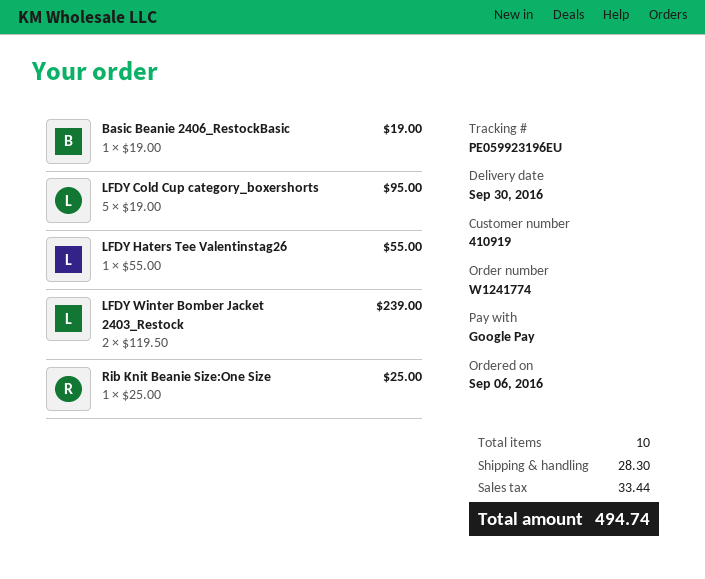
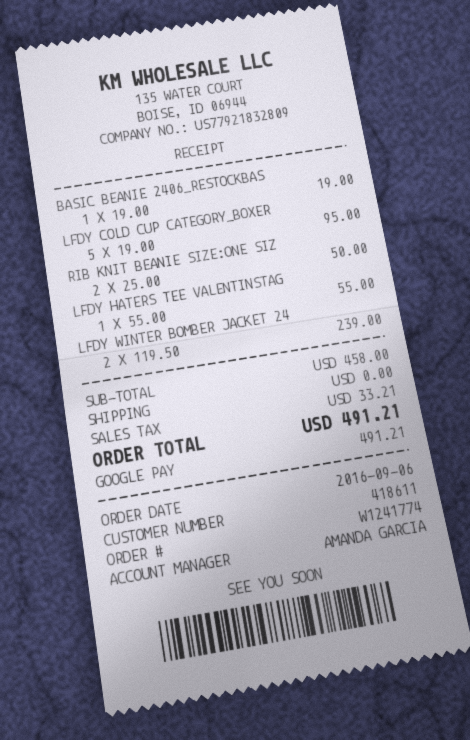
customer number: 410919 -> 418611
Rib Knit Beanie Size:One Size: 1 x 25.00 = 25.00 -> 2 x 25.00 = 50.00
shipping: 28.30 -> 0.00
tax: 33.44 -> 33.21
total: 494.74 -> 491.21

